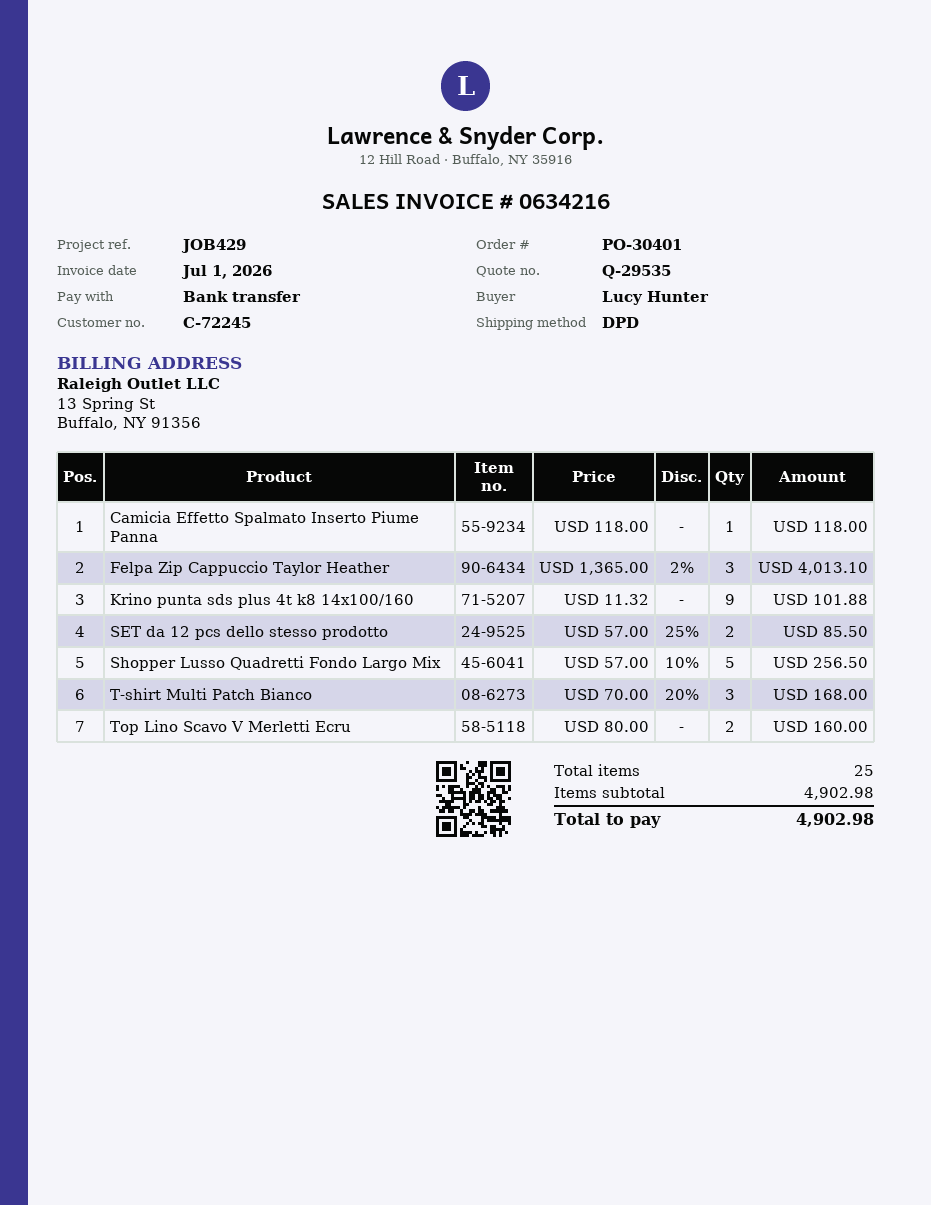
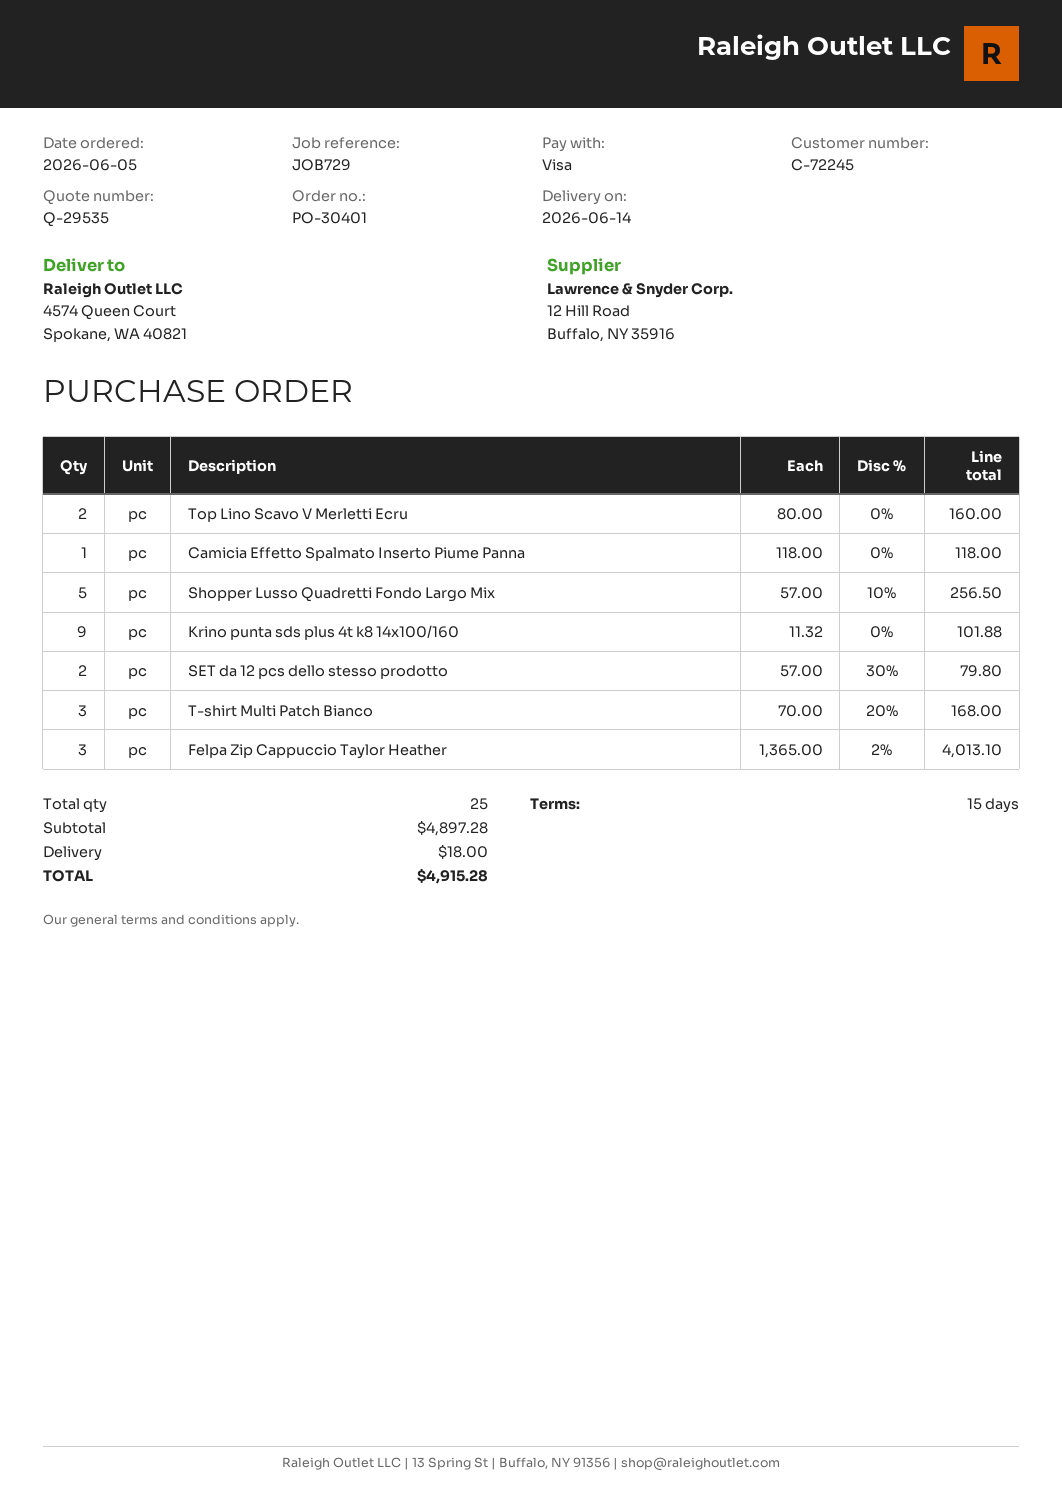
reference: JOB429 -> JOB729
payment method: bank transfer -> Visa
SET da 12 pcs dello stesso prodotto: 2 x 57.00 - 25% = 85.50 -> 2 x 57.00 - 30% = 79.80
subtotal: 4902.98 -> 4897.28
shipping: none -> 18.00
total: 4902.98 -> 4915.28

